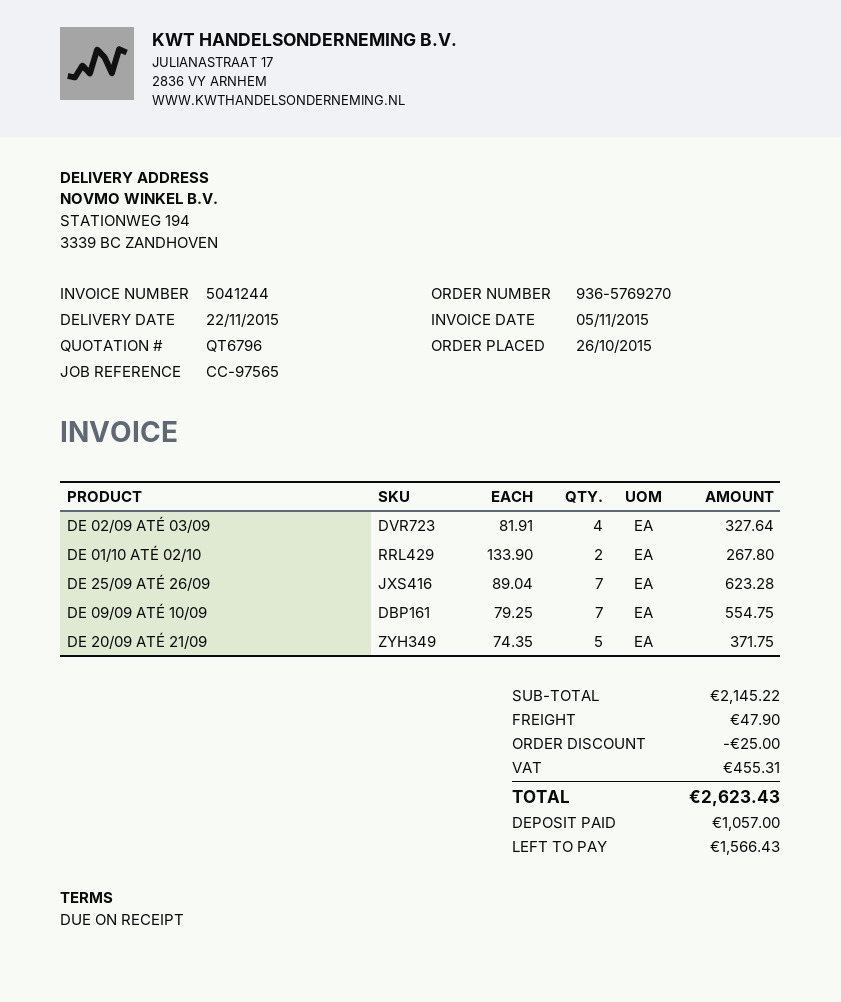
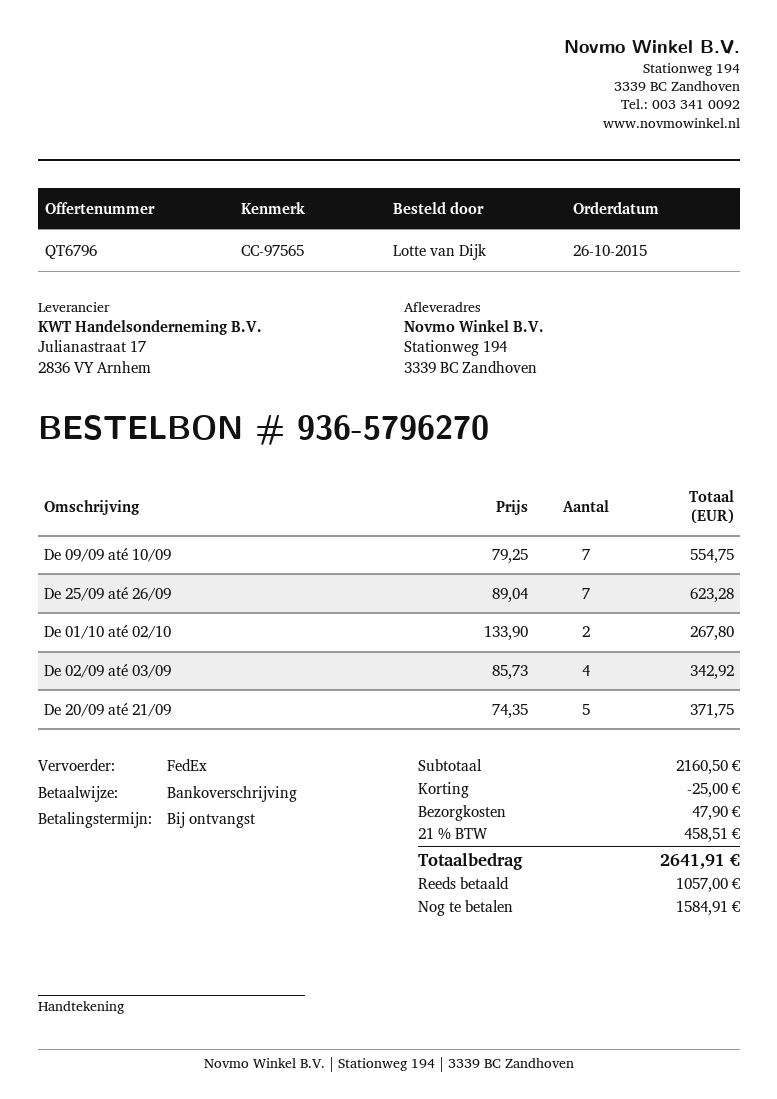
order number: 936-5769270 -> 936-5796270
DE 02/09 ATÉ 03/09: 4 x 81.91 = 327.64 -> 4 x 85.73 = 342.92
subtotal: 2145.22 -> 2160.50
tax: 455.31 -> 458.51
total: 2623.43 -> 2641.91
balance: 1566.43 -> 1584.91

